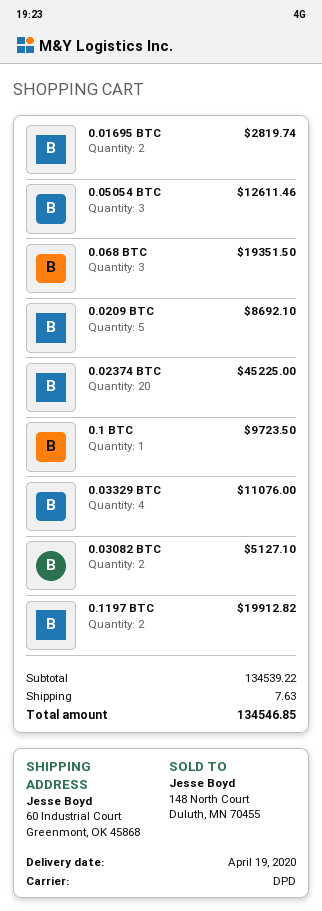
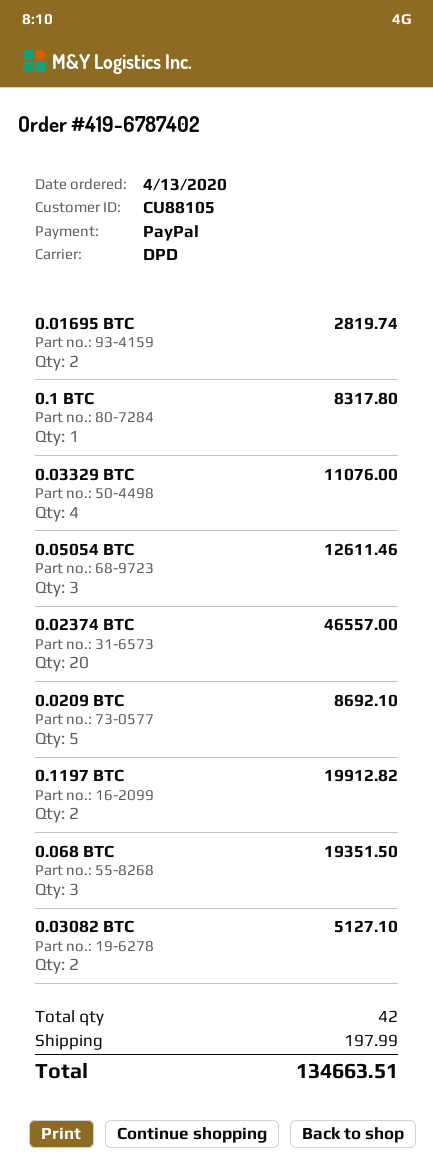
0.02374 BTC: 20 for 45225.00 -> 20 for 46557.00
0.1 BTC: 1 for 9723.50 -> 1 for 8317.80
shipping: 7.63 -> 197.99
total: 134546.85 -> 134663.51

